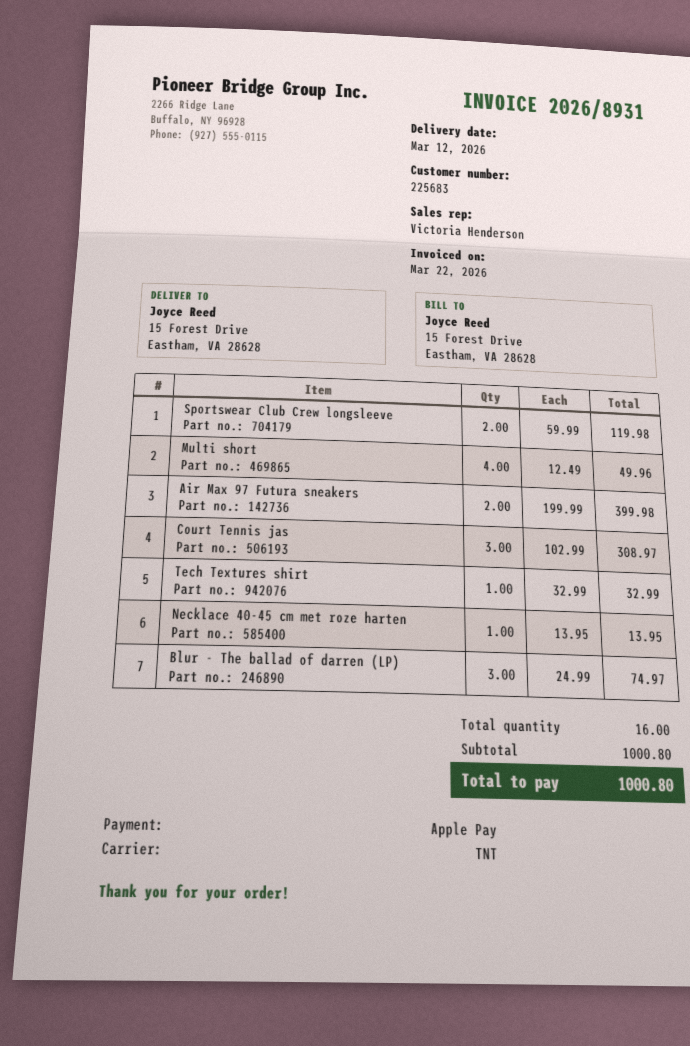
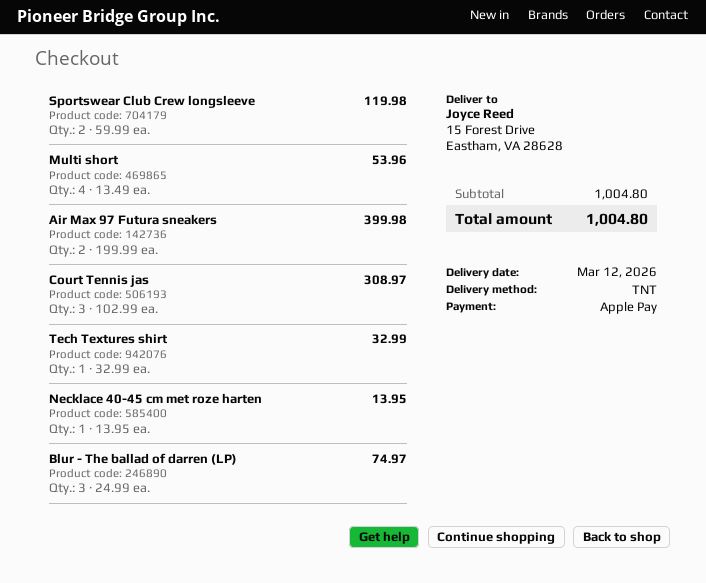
Multi short: 4 x 12.49 = 49.96 -> 4 x 13.49 = 53.96
subtotal: 1000.80 -> 1004.80
total: 1000.80 -> 1004.80

